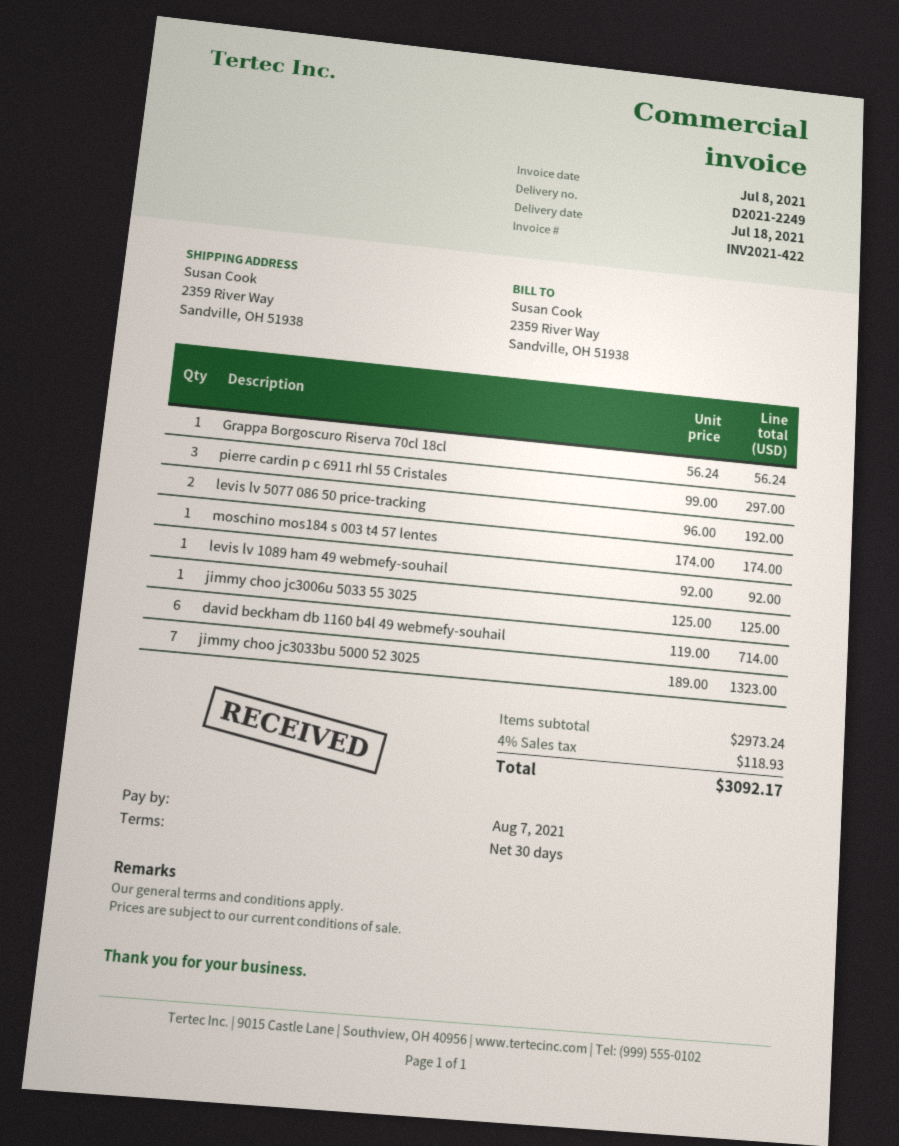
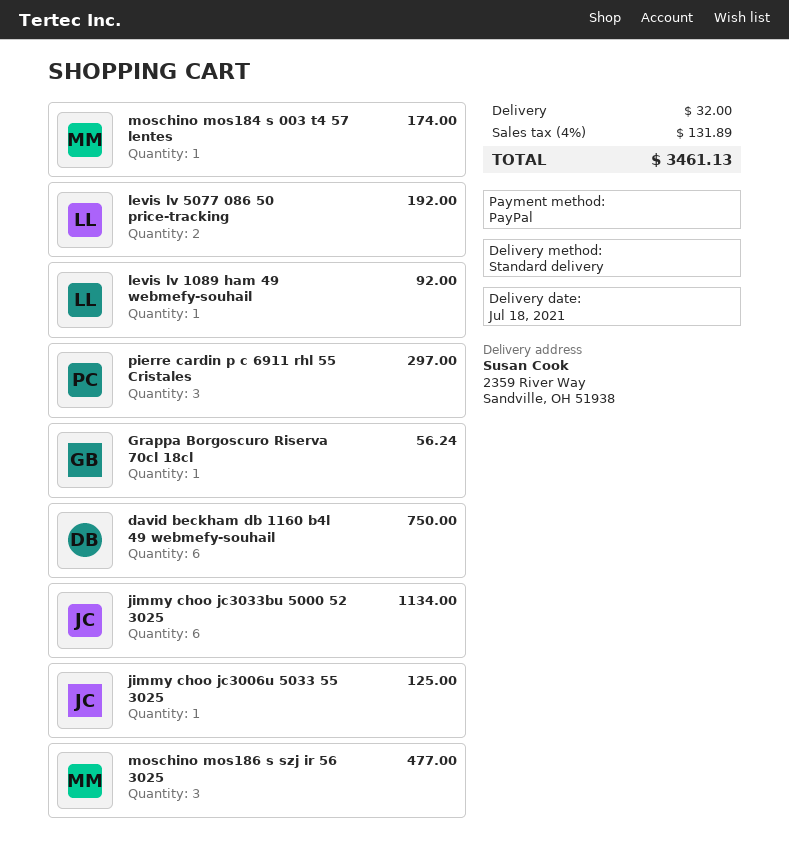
david beckham db 1160 b4l 49 webmefy-souhail: 6 for 714.00 -> 6 for 750.00
jimmy choo jc3033bu 5000 52 3025: 7 for 1323.00 -> 6 for 1134.00
moschino mos186 s szj ir 56 3025: none -> 3 for 477.00
shipping: none -> 32.00
tax: 4% = 118.93 -> 4% = 131.89
total: 3092.17 -> 3461.13

